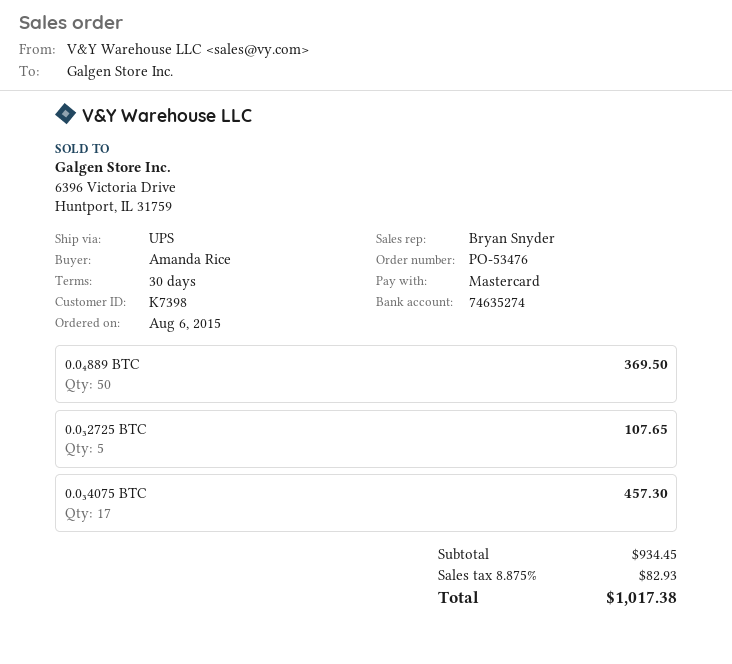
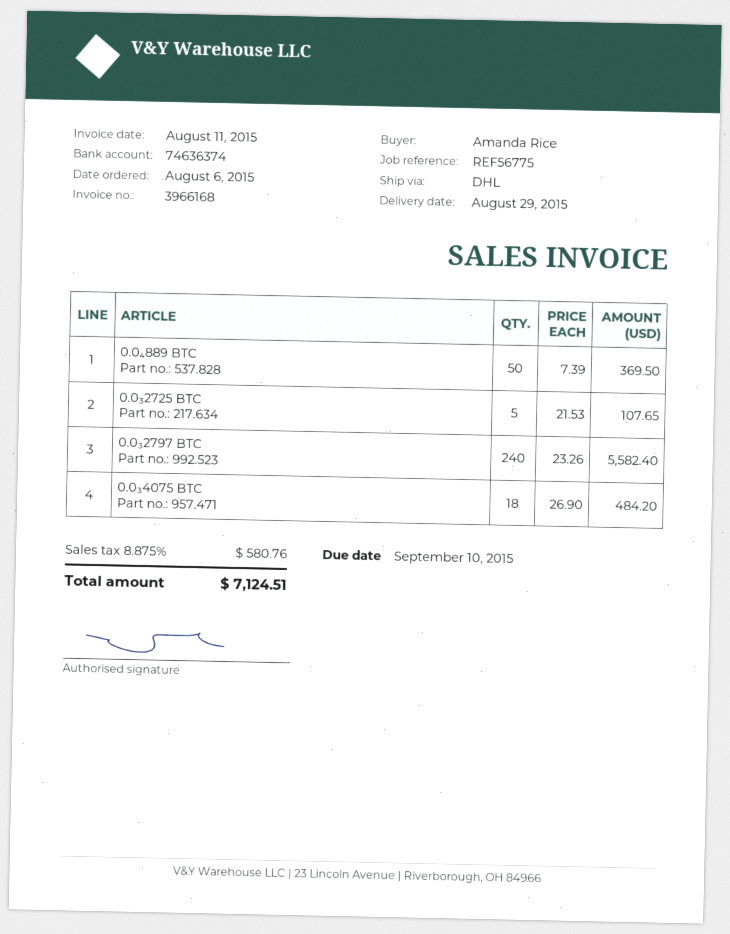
bank account: 74635274 -> 74636374
shipping method: UPS -> DHL
0.0₃4075 BTC: 17 for 457.30 -> 18 for 484.20
0.0₃2797 BTC: none -> 240 for 5582.40
tax: 8.875% = 82.93 -> 8.875% = 580.76
total: 1017.38 -> 7124.51

